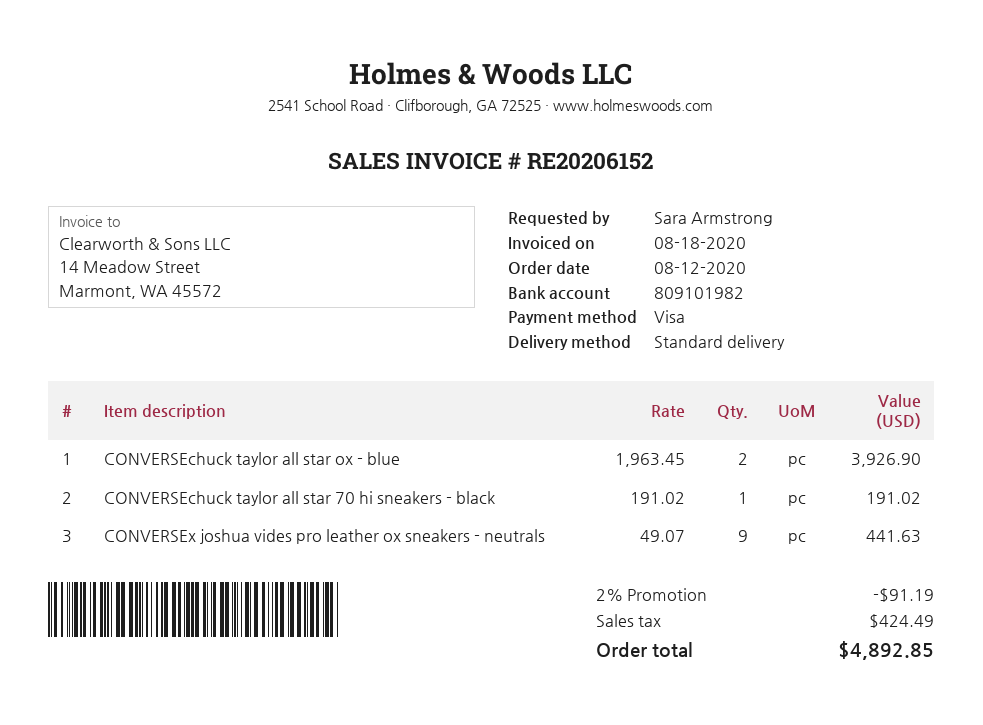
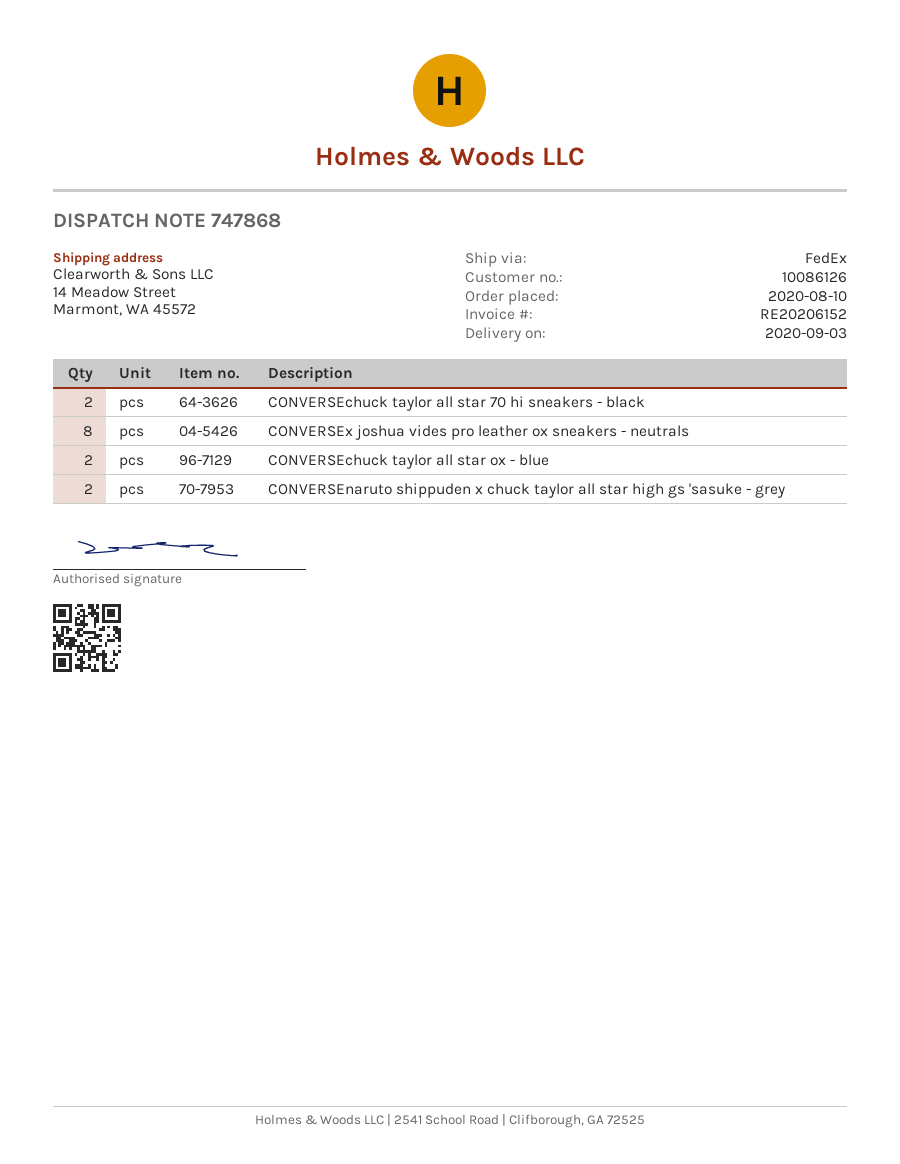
order date: 2020-08-12 -> 2020-08-10
shipping method: standard -> FedEx
CONVERSEchuck taylor all star 70 hi sneakers - black: 1 -> 2
CONVERSEx joshua vides pro leather ox sneakers - neutrals: 9 -> 8
CONVERSEnaruto shippuden x chuck taylor all star high gs 'sasuke - grey: none -> 2

